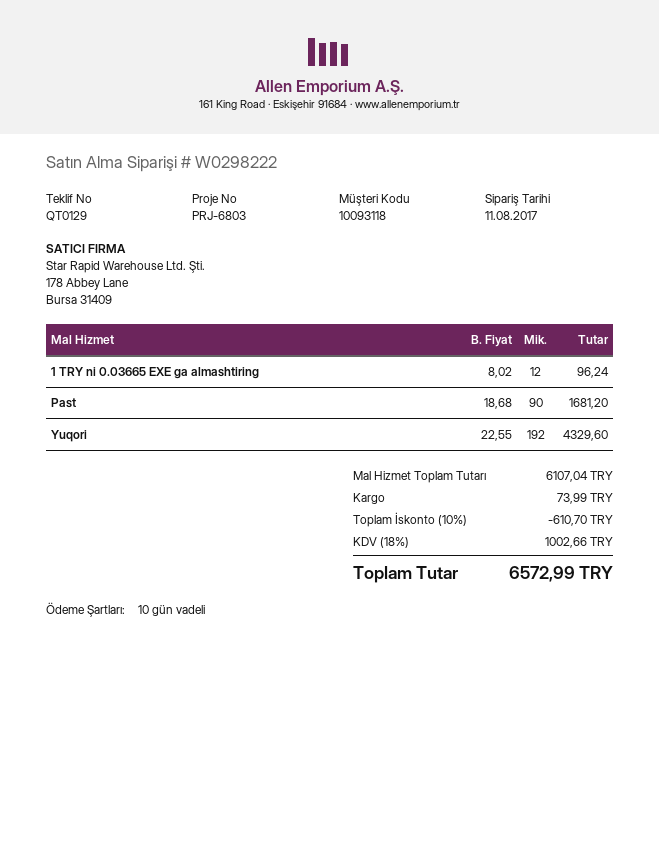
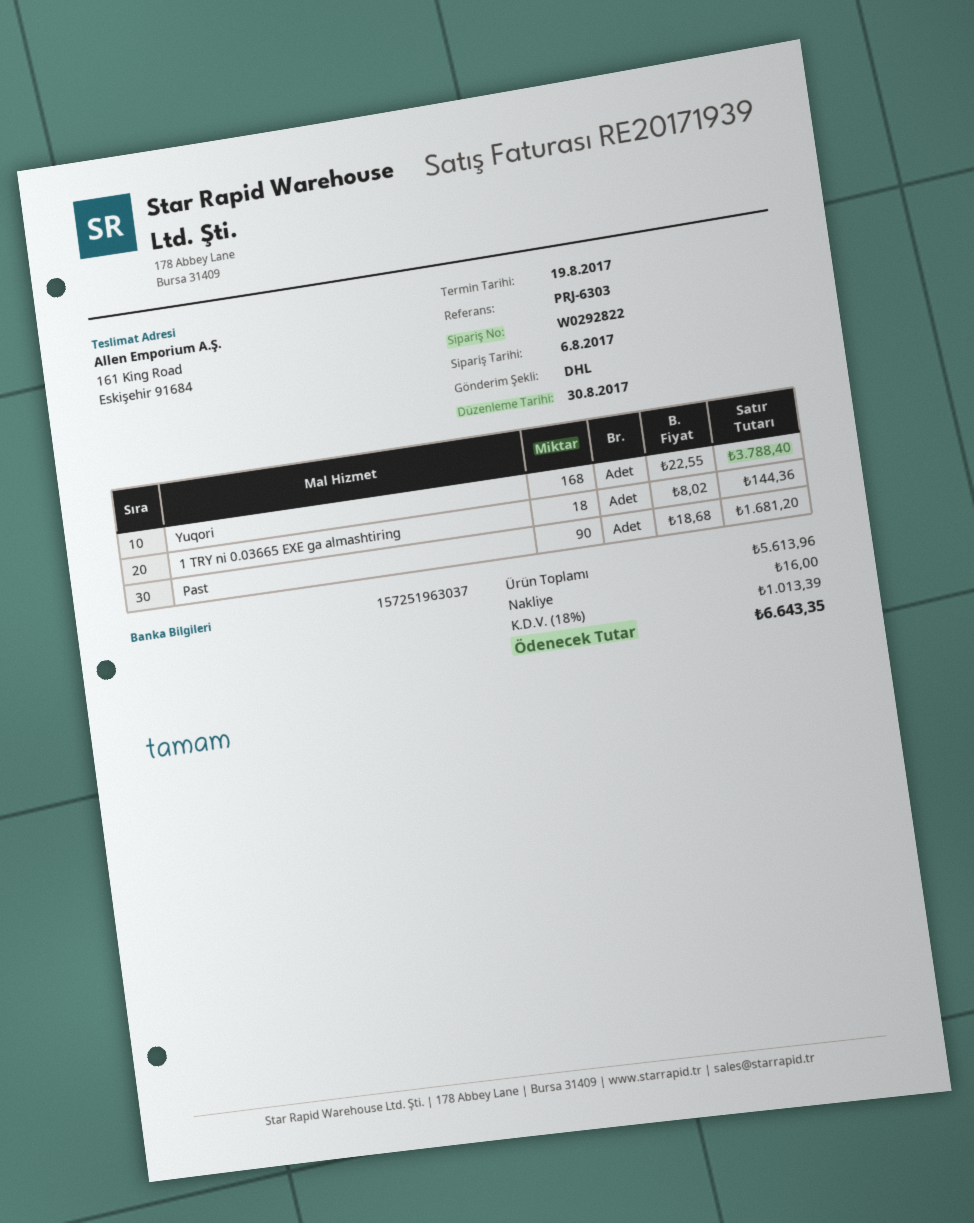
order number: W0298222 -> W0292822
order date: 2017-08-11 -> 2017-08-06
reference: PRJ-6803 -> PRJ-6303
1 TRY ni 0.03665 EXE ga almashtiring: 12 x 8.02 = 96.24 -> 18 x 8.02 = 144.36
Yuqori: 192 x 22.55 = 4329.60 -> 168 x 22.55 = 3788.40
subtotal: 6107.04 -> 5613.96
discount: 10% = 610.70 -> none
shipping: 73.99 -> 16.00
tax: 18% = 1002.66 -> 18% = 1013.39
total: 6572.99 -> 6643.35

